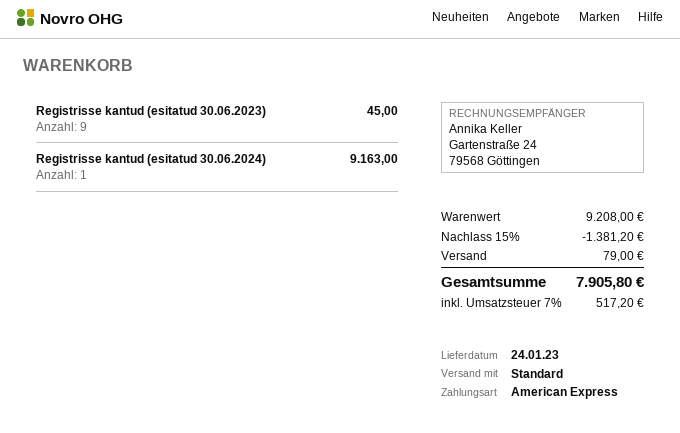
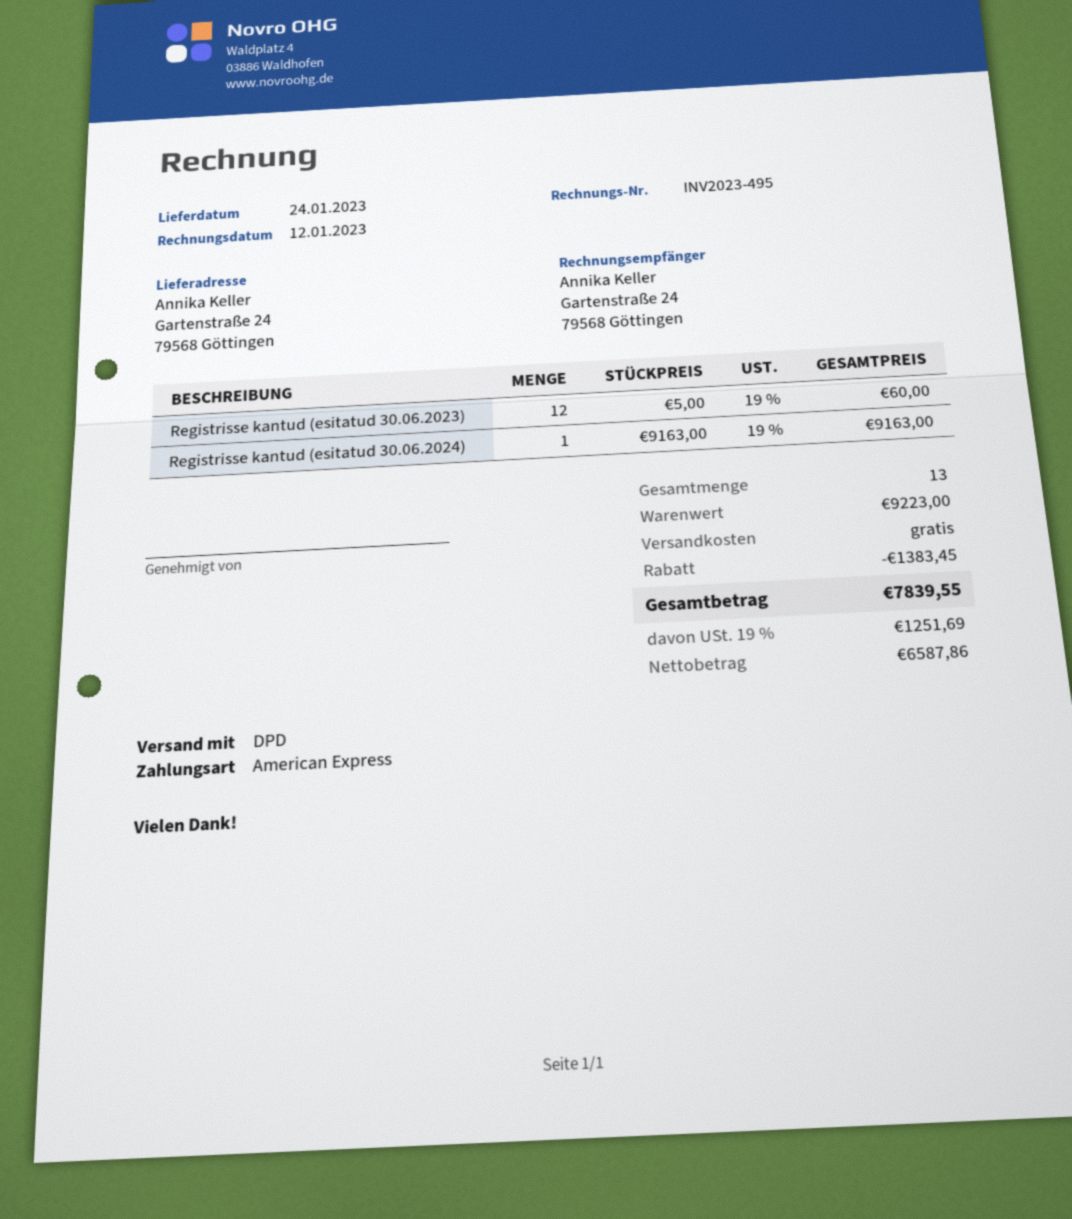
shipping method: standard -> DPD
Registrisse kantud (esitatud 30.06.2023): 9 for 45.00 -> 12 for 60.00
subtotal: 9208.00 -> 9223.00
discount: 1381.20 -> 1383.45
shipping: 79.00 -> 0.00
tax: 7% = 517.20 -> 19% = 1251.69
total: 7905.80 -> 7839.55

